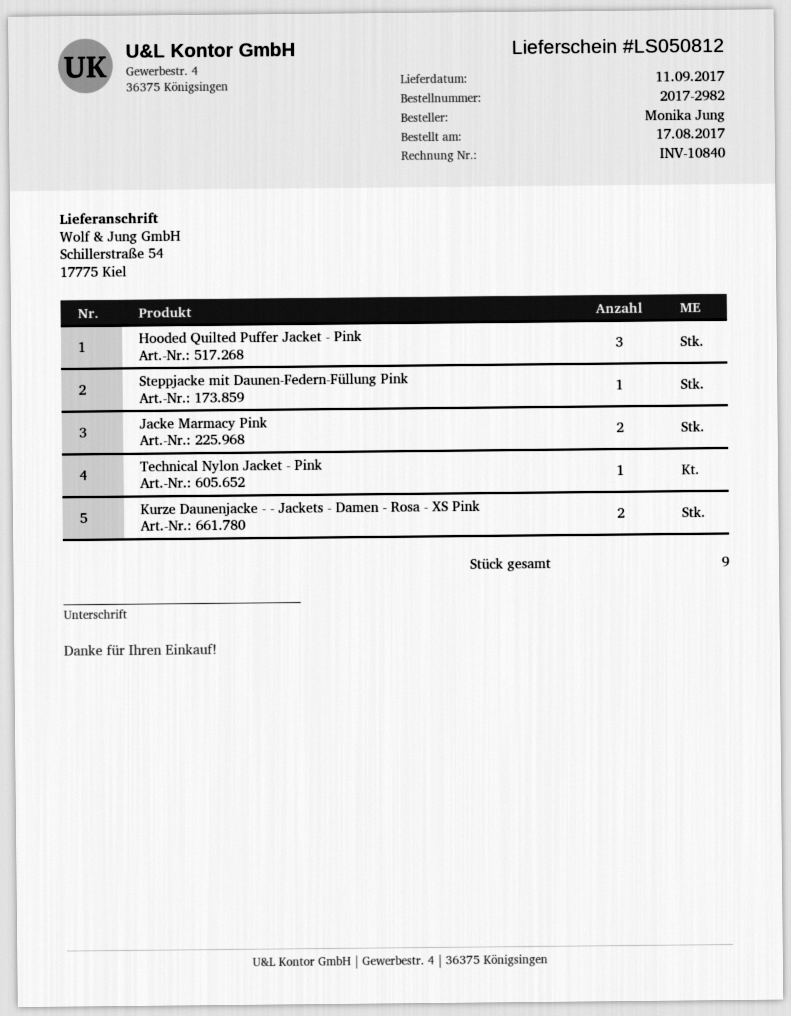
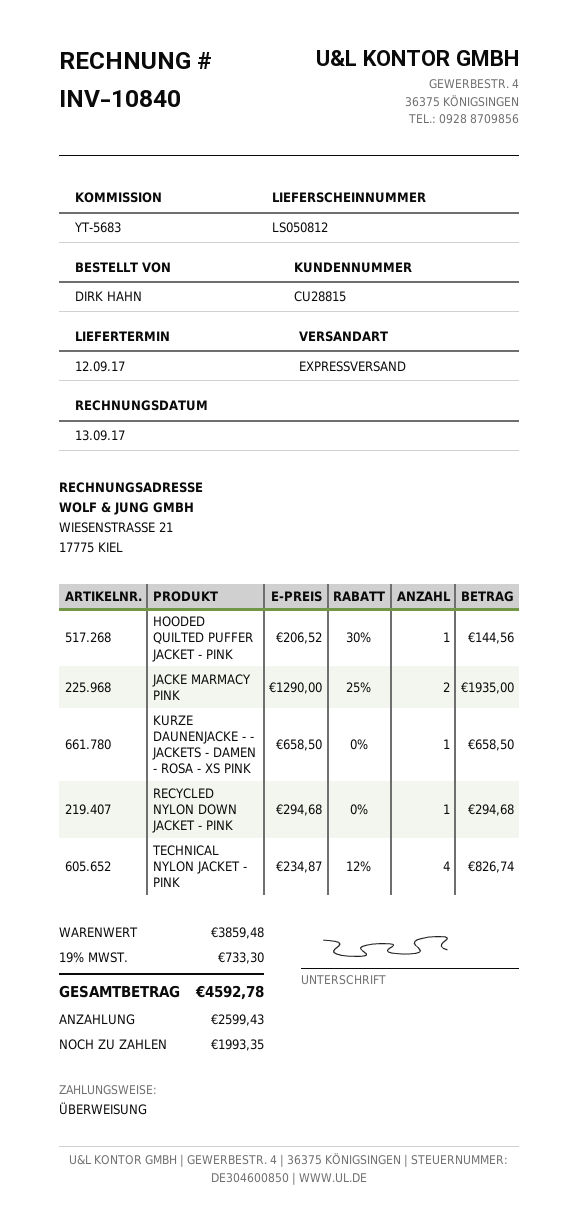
delivery date: 2017-09-11 -> 2017-09-12
ordered by: Monika Jung -> DIRK HAHN
Hooded Quilted Puffer Jacket - Pink: 3 -> 1
Steppjacke mit Daunen-Federn-Füllung Pink: 1 -> none
Technical Nylon Jacket - Pink: 1 -> 4
Kurze Daunenjacke - - Jackets - Damen - Rosa - XS Pink: 2 -> 1
RECYCLED NYLON DOWN JACKET - PINK: none -> 1

